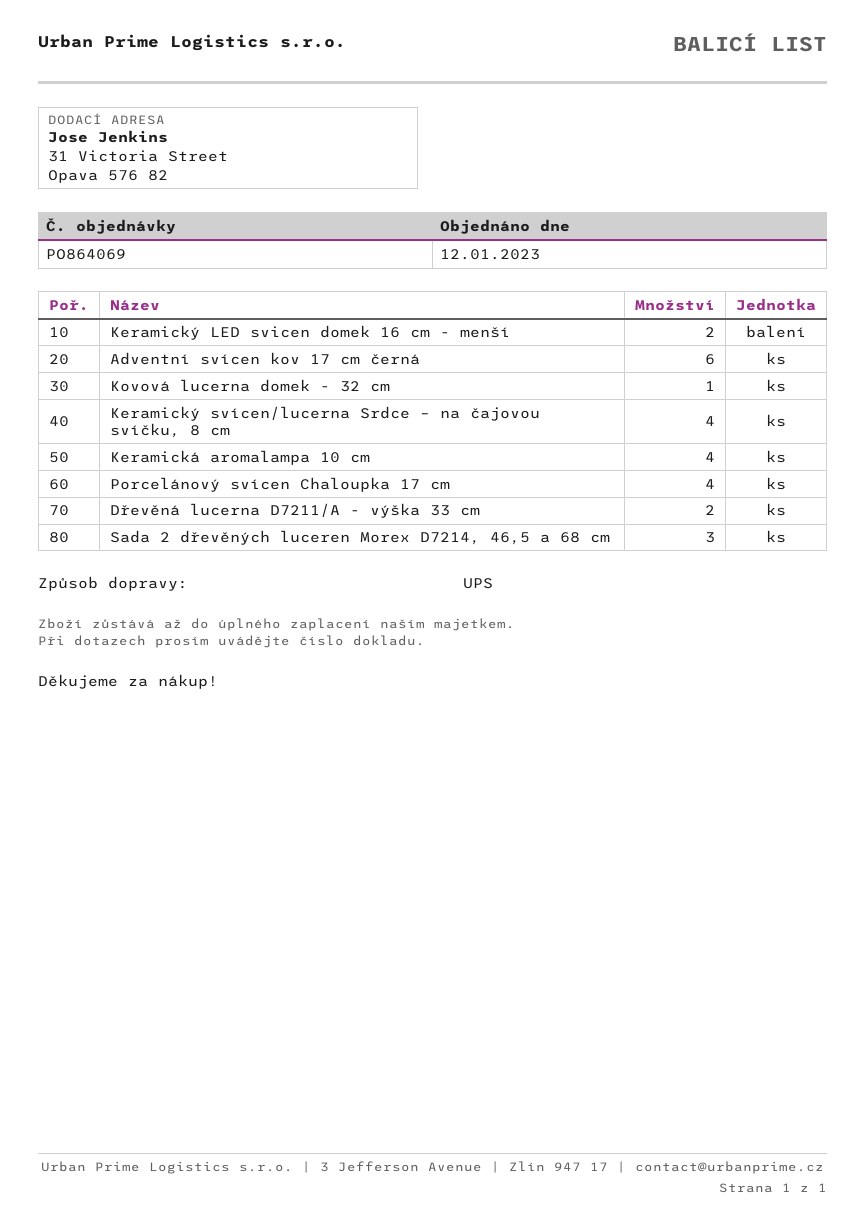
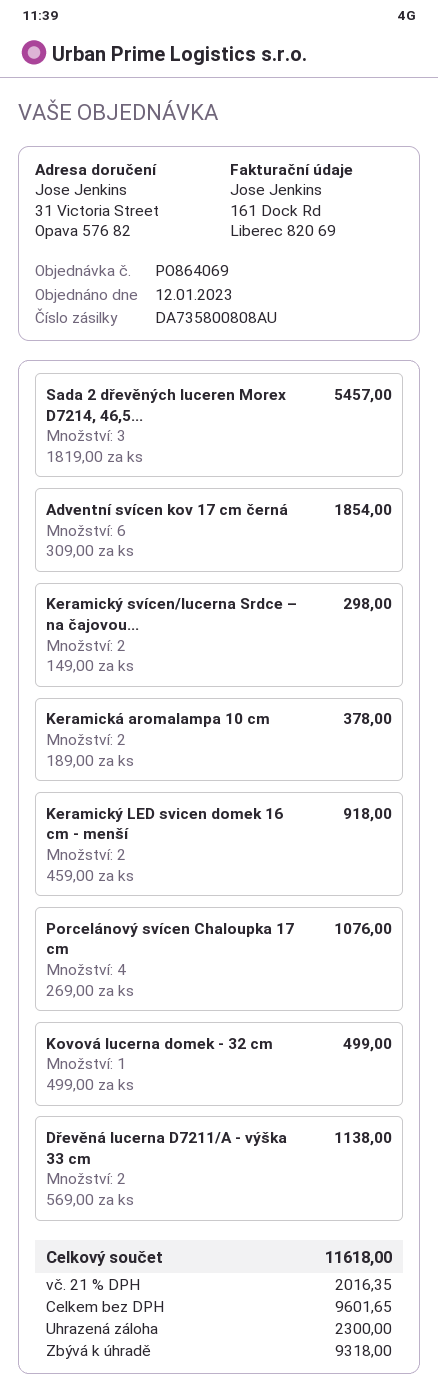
Keramický svícen/lucerna Srdce – na čajovou svíčku, 8 cm: 4 -> 2
Keramická aromalampa 10 cm: 4 -> 2

